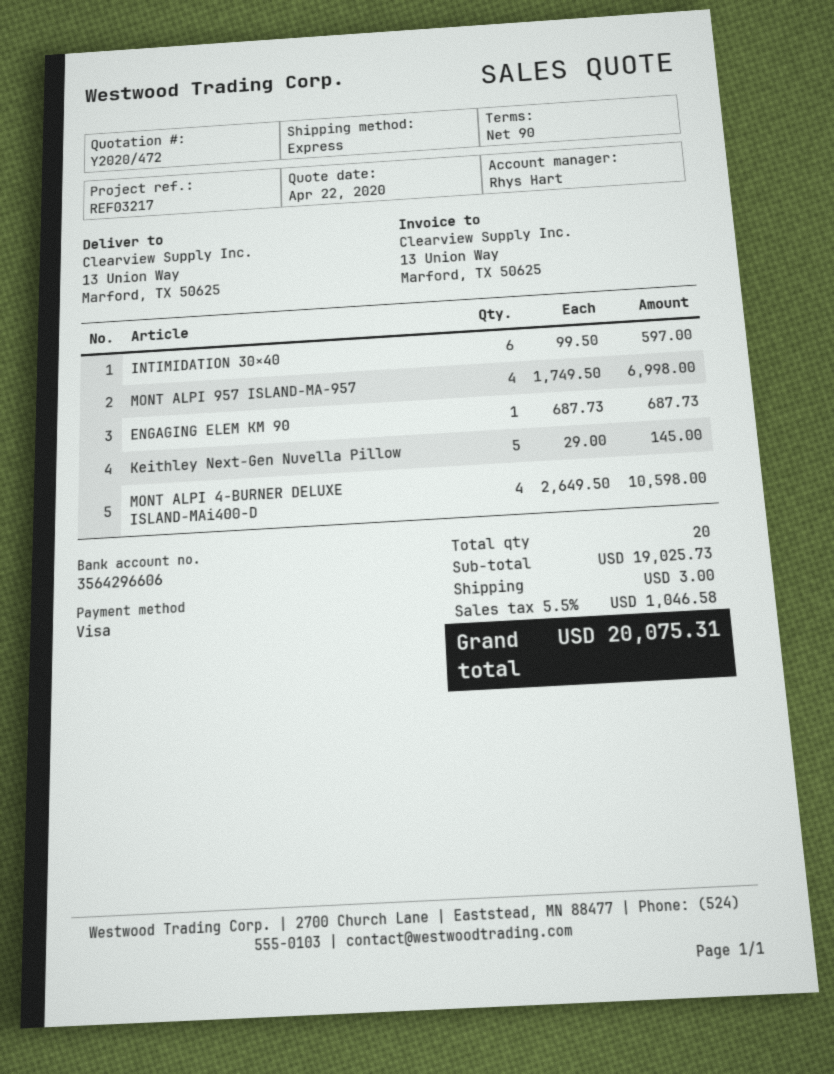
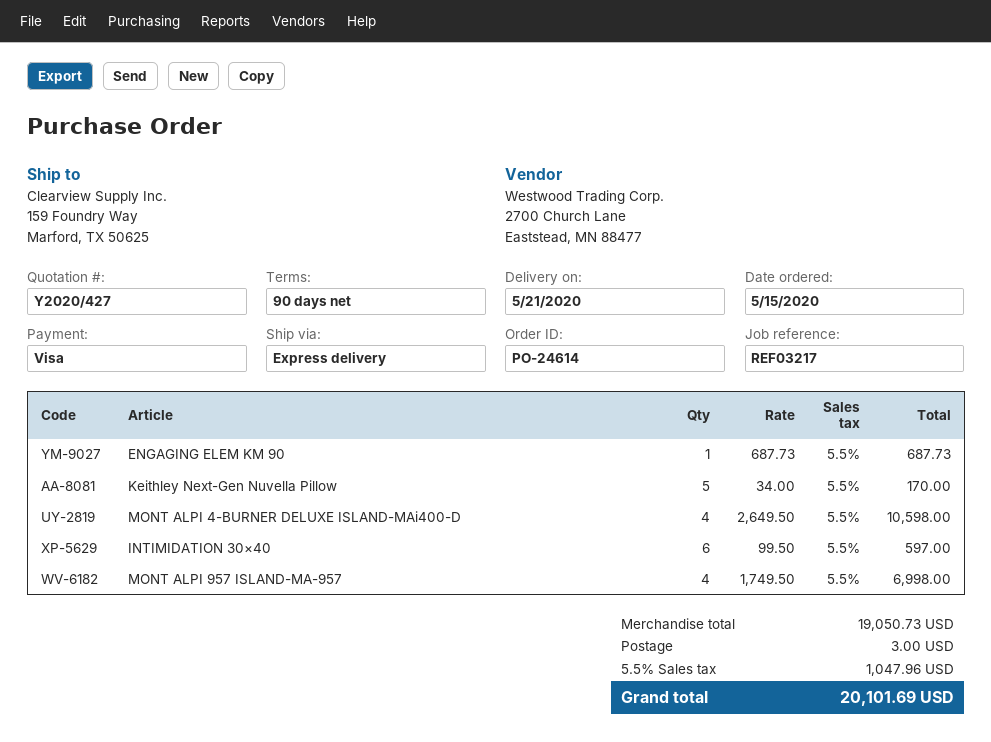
quote number: Y2020/472 -> Y2020/427
ship to: 13 Union Way, Marford, TX 50625 -> 159 Foundry Way, Marford, TX 50625
Keithley Next-Gen Nuvella Pillow: 5 x 29.00 = 145.00 -> 5 x 34.00 = 170.00
subtotal: 19025.73 -> 19050.73
tax: 5.5% = 1046.58 -> 5.5% = 1047.96
total: 20075.31 -> 20101.69

